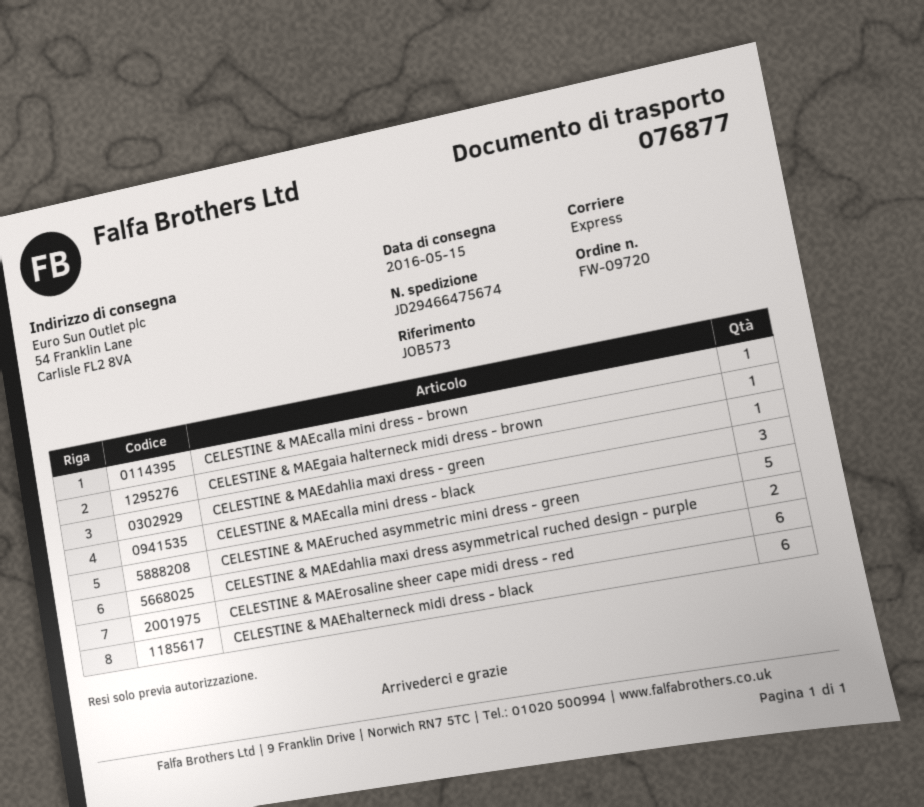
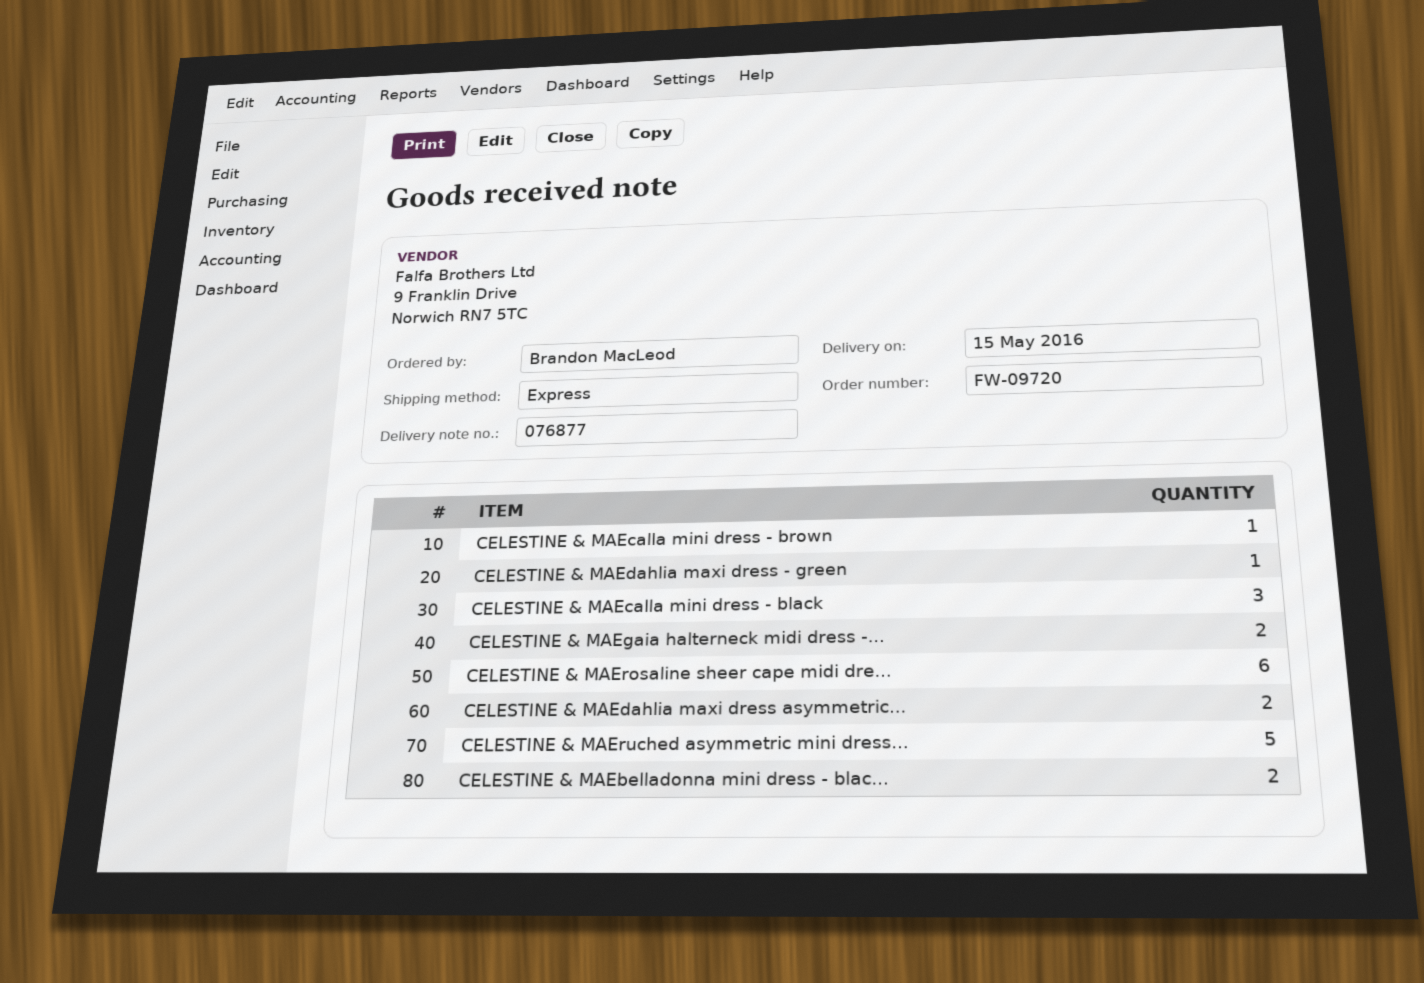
CELESTINE & MAEgaia halterneck midi dress - brown: 1 -> 2
CELESTINE & MAEhalterneck midi dress - black: 6 -> none
CELESTINE & MAEbelladonna mini dress - blac...: none -> 2

